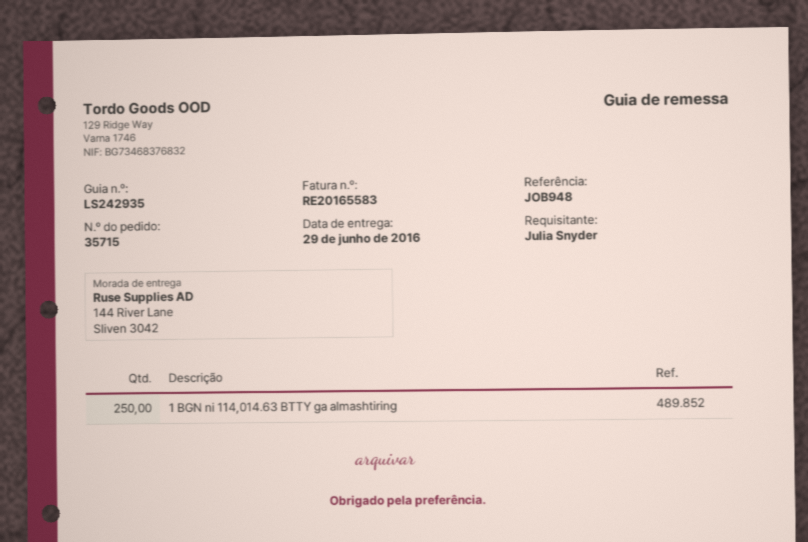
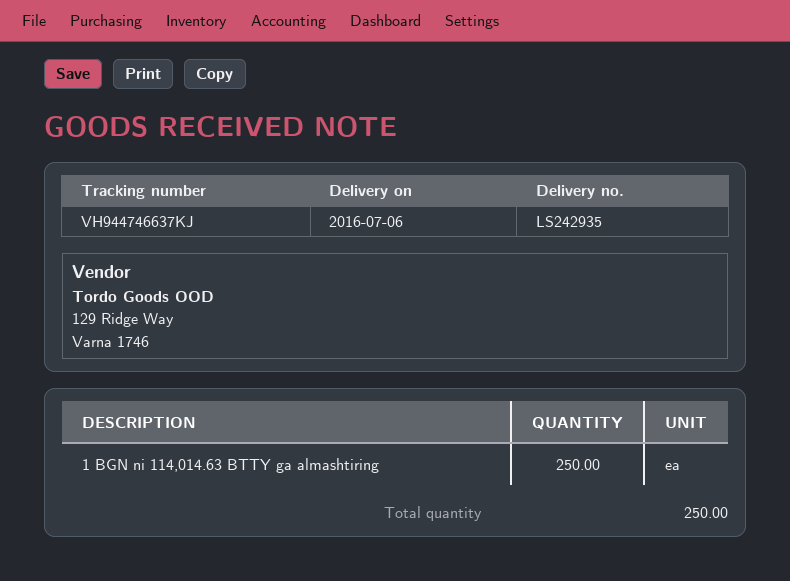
delivery date: 2016-06-29 -> 2016-07-06

